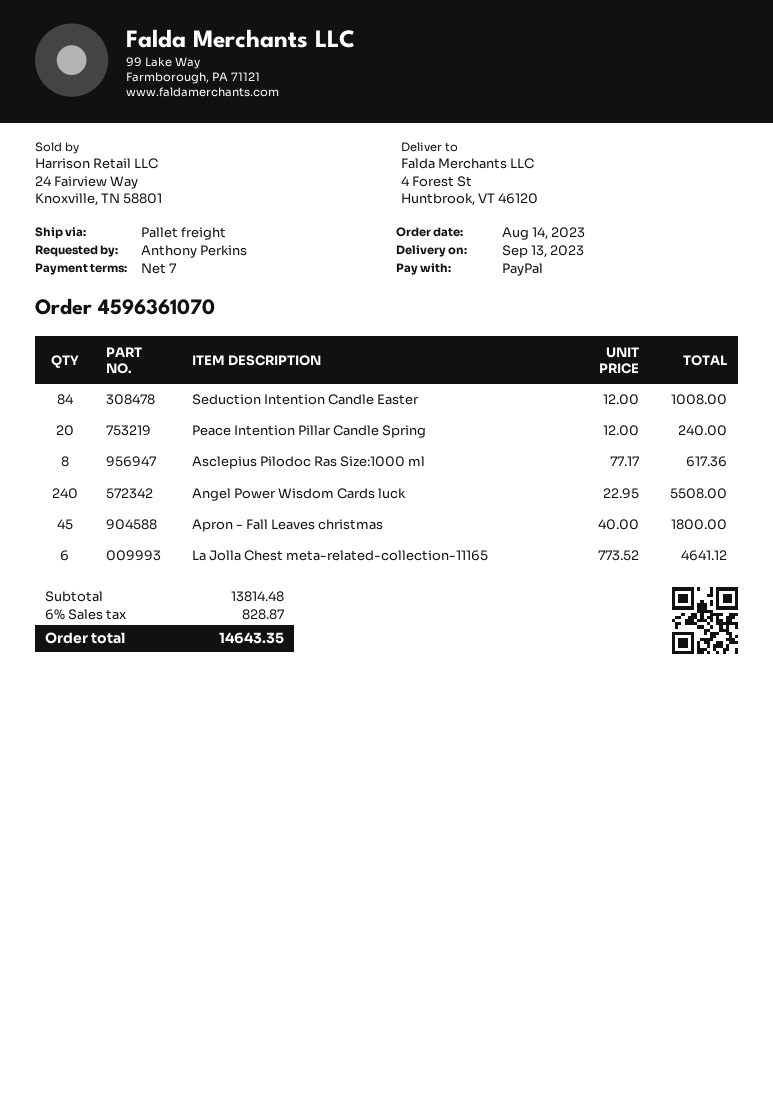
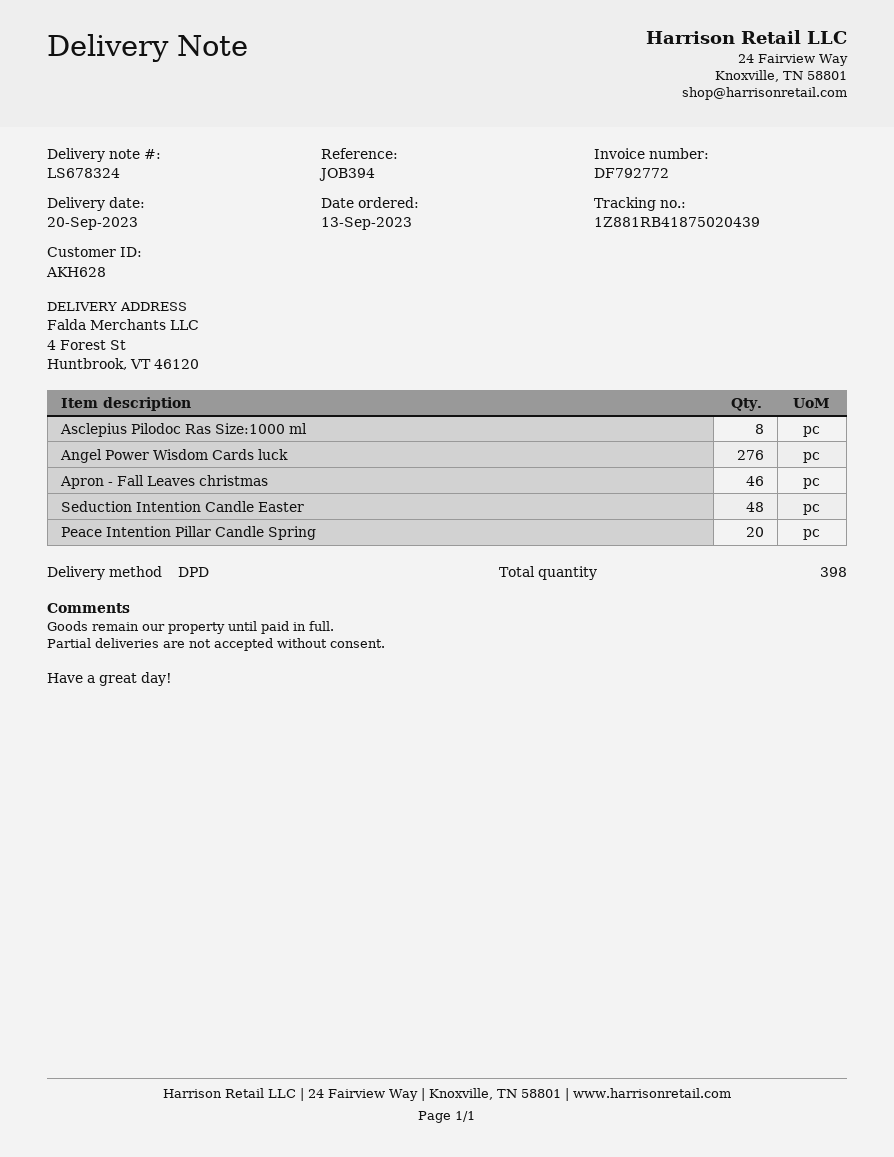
order date: 2023-08-14 -> 2023-09-13
delivery date: 2023-09-13 -> 2023-09-20
shipping method: pallet freight -> DPD
Seduction Intention Candle Easter: 84 -> 48
Angel Power Wisdom Cards luck: 240 -> 276
Apron - Fall Leaves christmas: 45 -> 46
La Jolla Chest meta-related-collection-11165: 6 -> none

